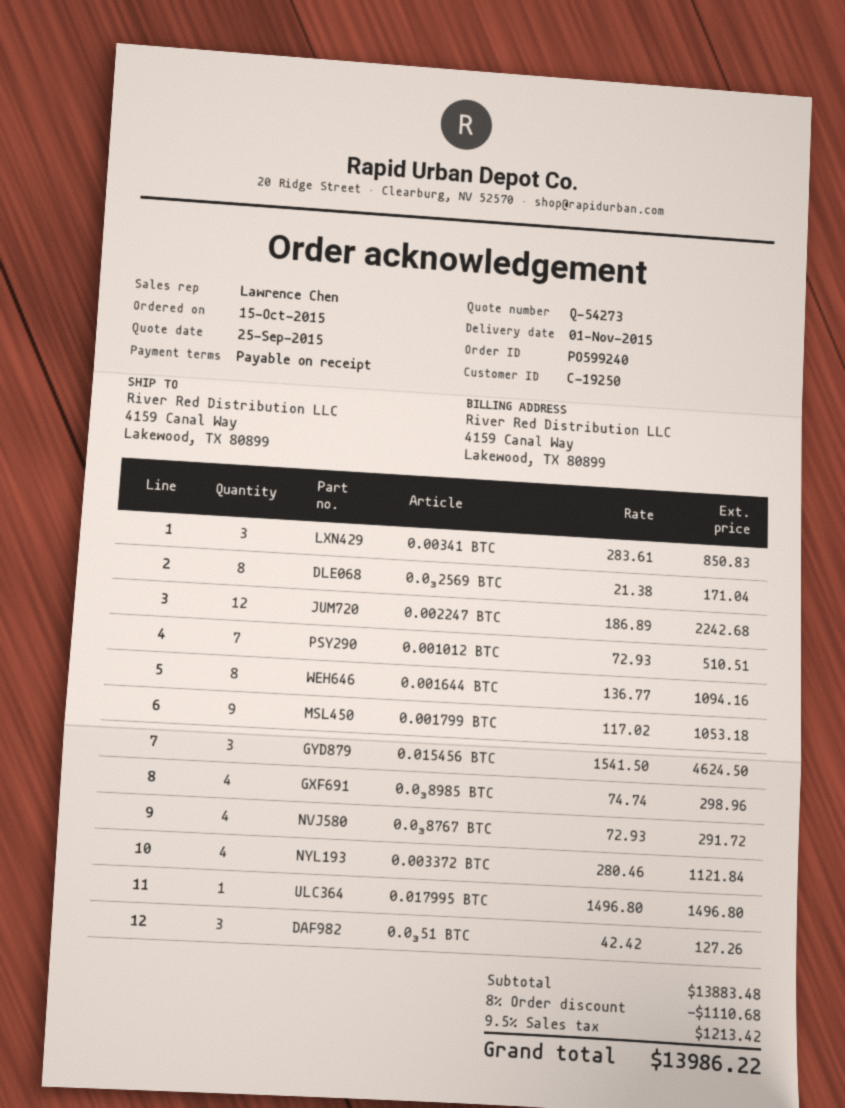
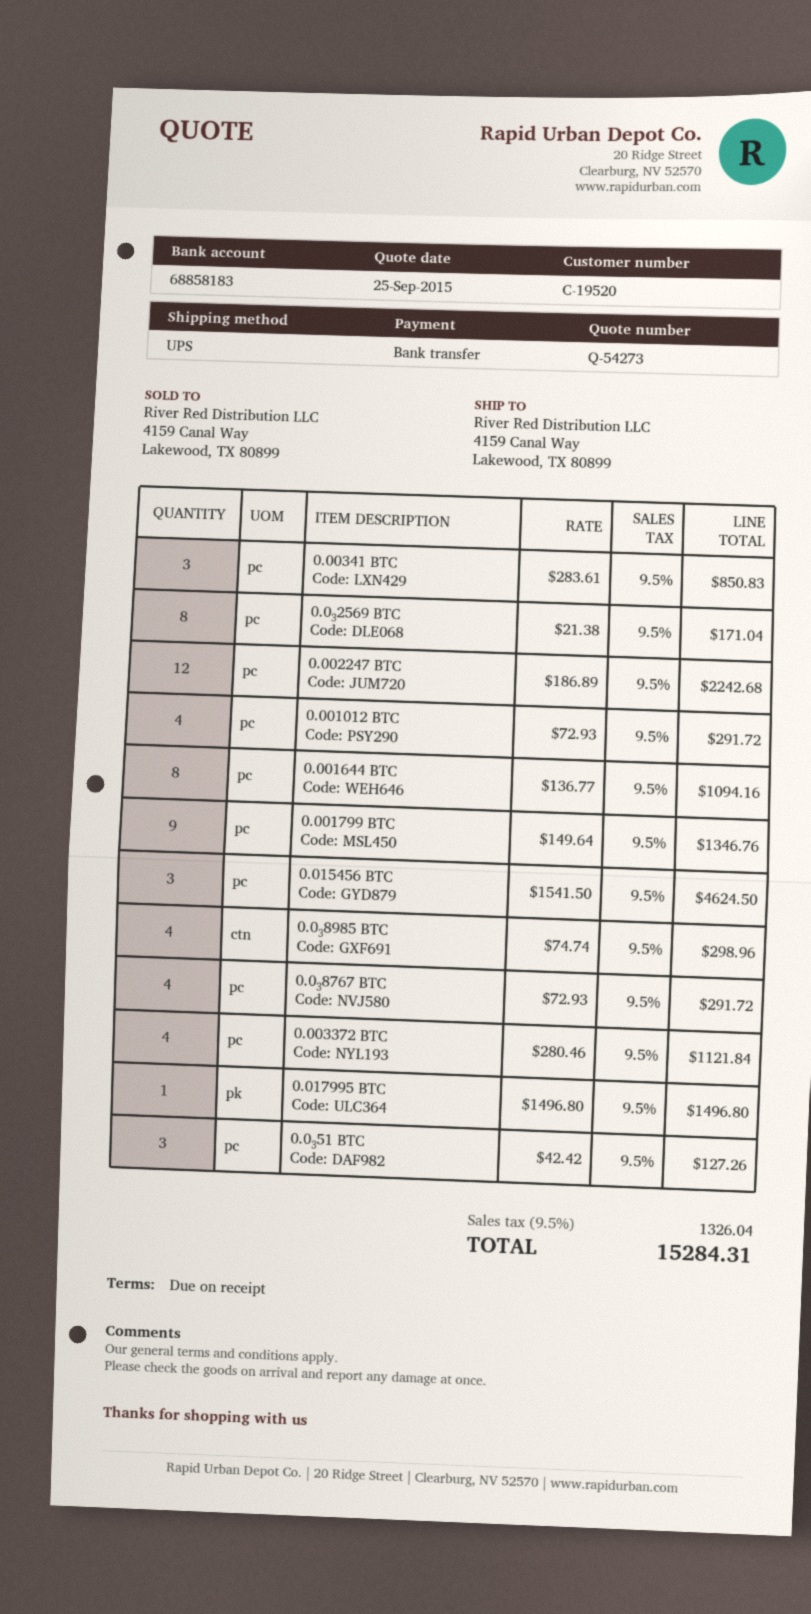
customer number: C-19250 -> C-19520
0.001012 BTC: 7 x 72.93 = 510.51 -> 4 x 72.93 = 291.72
0.001799 BTC: 9 x 117.02 = 1053.18 -> 9 x 149.64 = 1346.76
discount: 8% = 1110.68 -> none
tax: 9.5% = 1213.42 -> 9.5% = 1326.04
total: 13986.22 -> 15284.31

